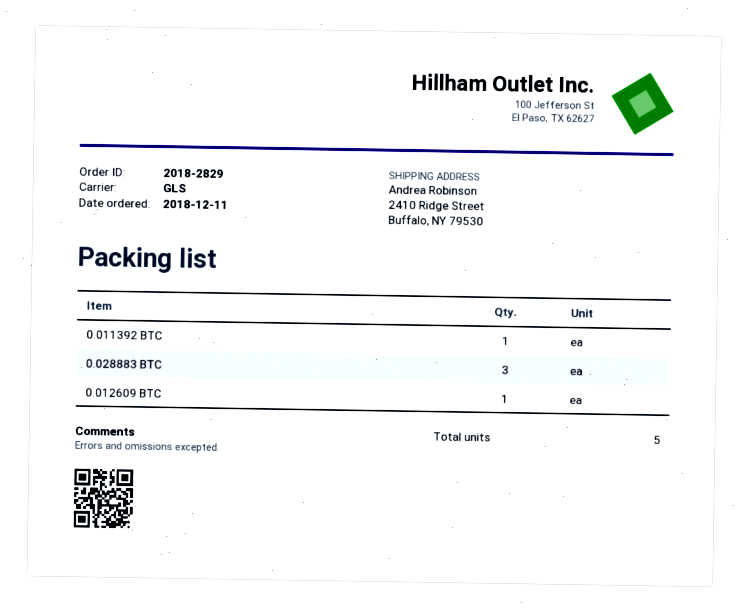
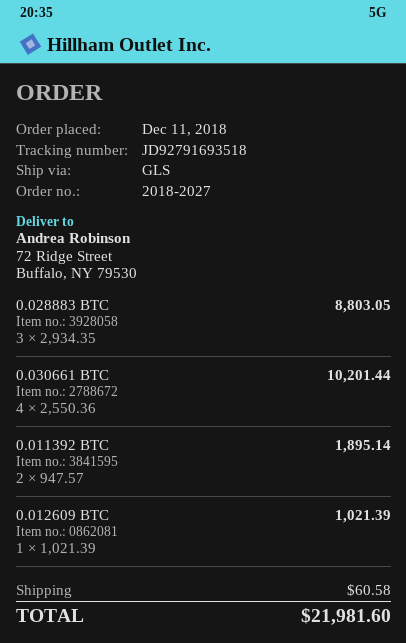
order number: 2018-2829 -> 2018-2027
ship to: 2410 Ridge Street, Buffalo, NY 79530 -> 72 Ridge Street, Buffalo, NY 79530
0.011392 BTC: 1 -> 2
0.030661 BTC: none -> 4

